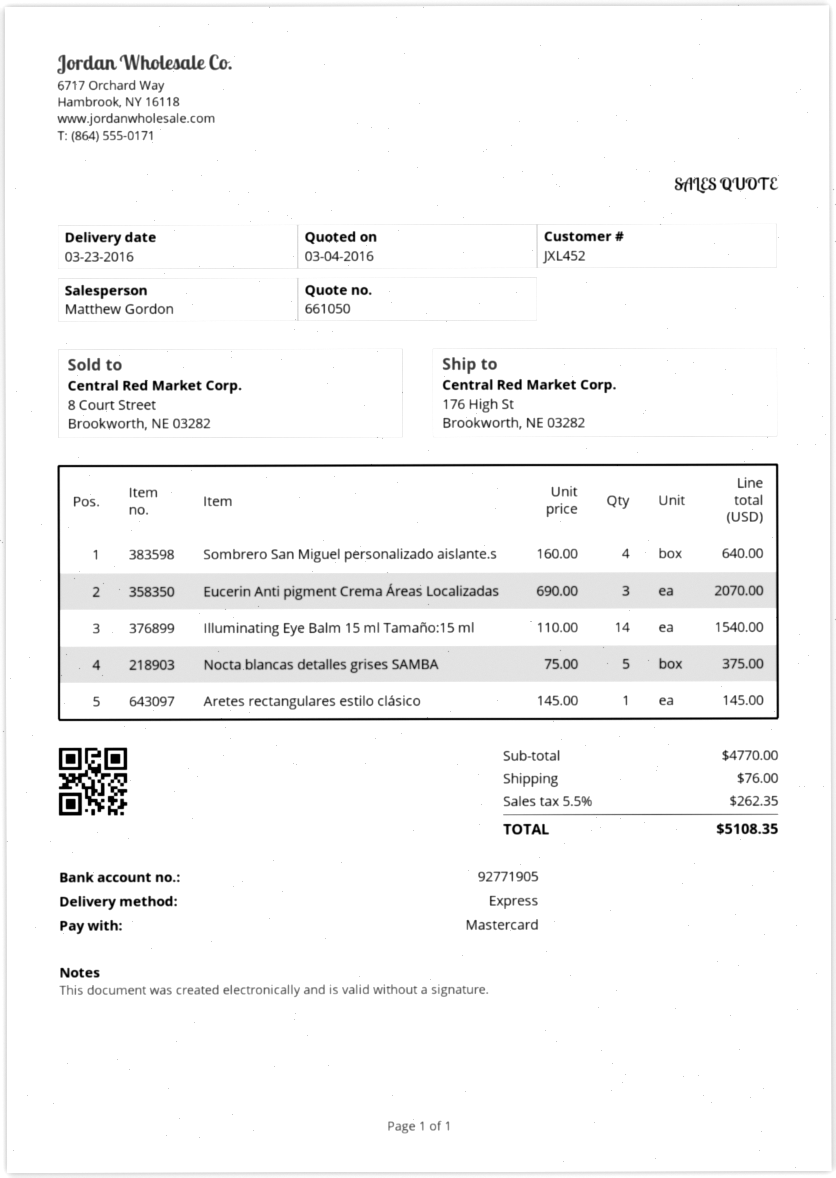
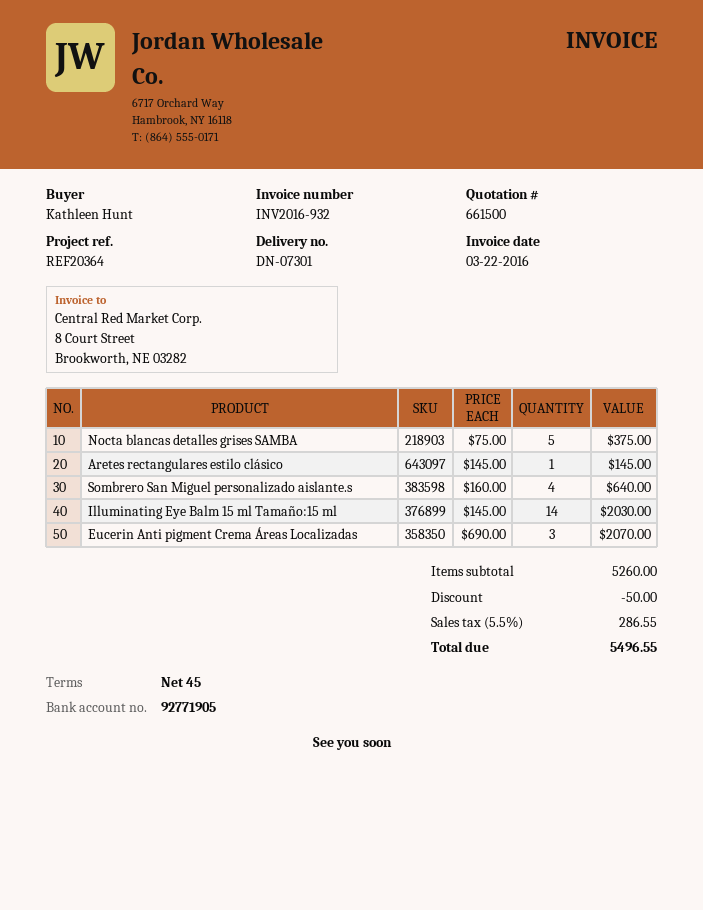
quote number: 661050 -> 661500
Illuminating Eye Balm 15 ml Tamaño:15 ml: 14 x 110.00 = 1540.00 -> 14 x 145.00 = 2030.00
subtotal: 4770.00 -> 5260.00
discount: none -> 50.00
shipping: 76.00 -> none
tax: 5.5% = 262.35 -> 5.5% = 286.55
total: 5108.35 -> 5496.55

